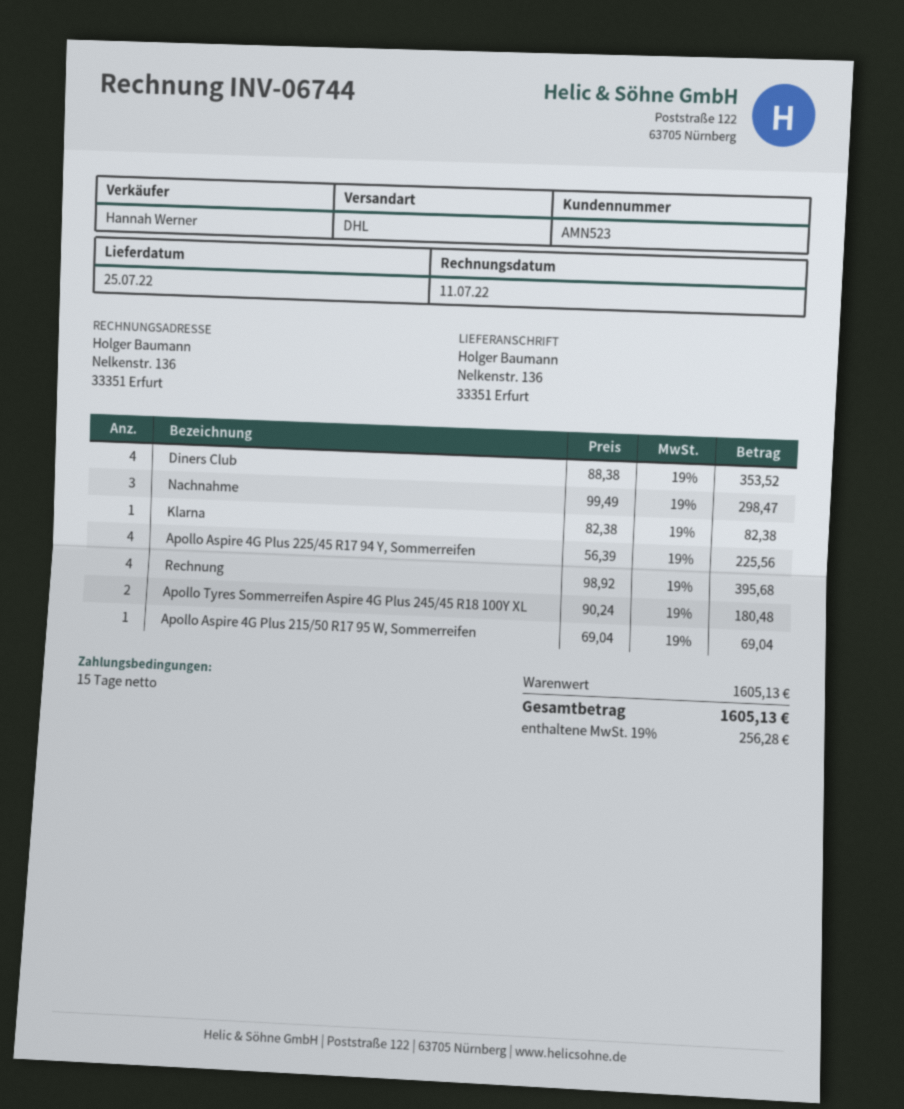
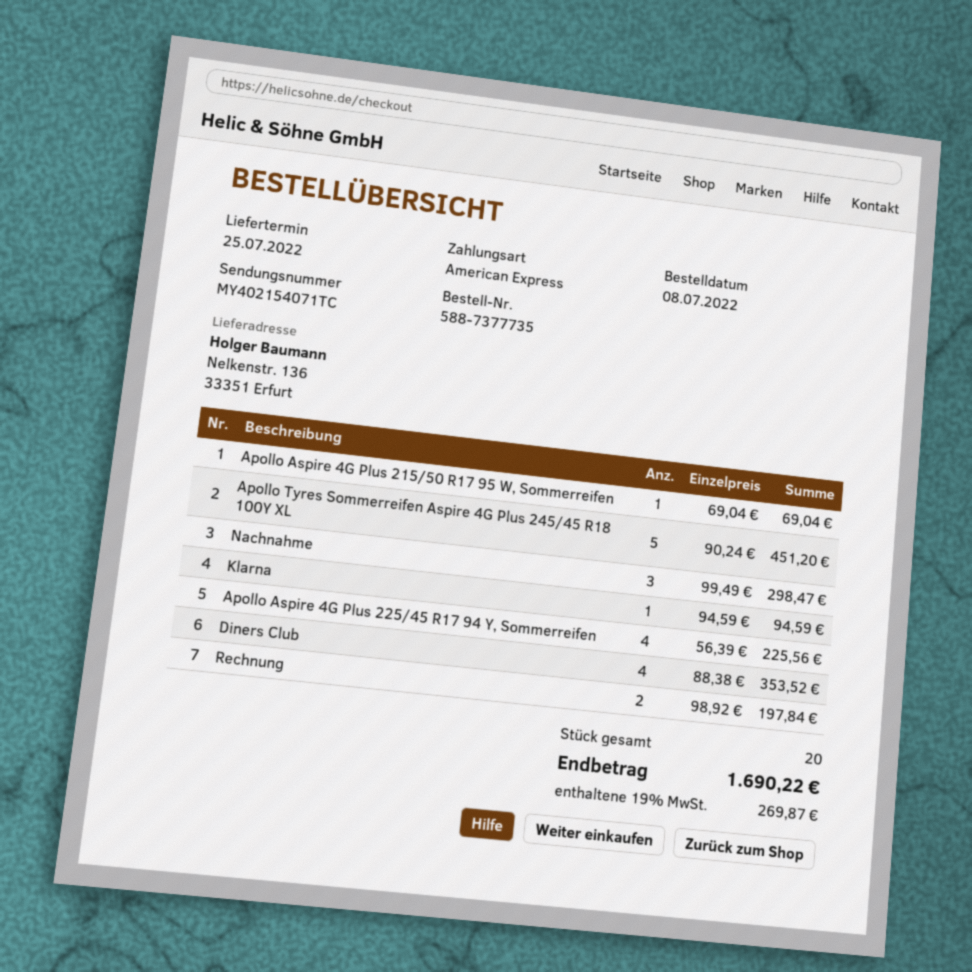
Klarna: 1 x 82.38 = 82.38 -> 1 x 94.59 = 94.59
Rechnung: 4 x 98.92 = 395.68 -> 2 x 98.92 = 197.84
Apollo Tyres Sommerreifen Aspire 4G Plus 245/45 R18 100Y XL: 2 x 90.24 = 180.48 -> 5 x 90.24 = 451.20
tax: 19% = 256.28 -> 19% = 269.87
total: 1605.13 -> 1690.22

